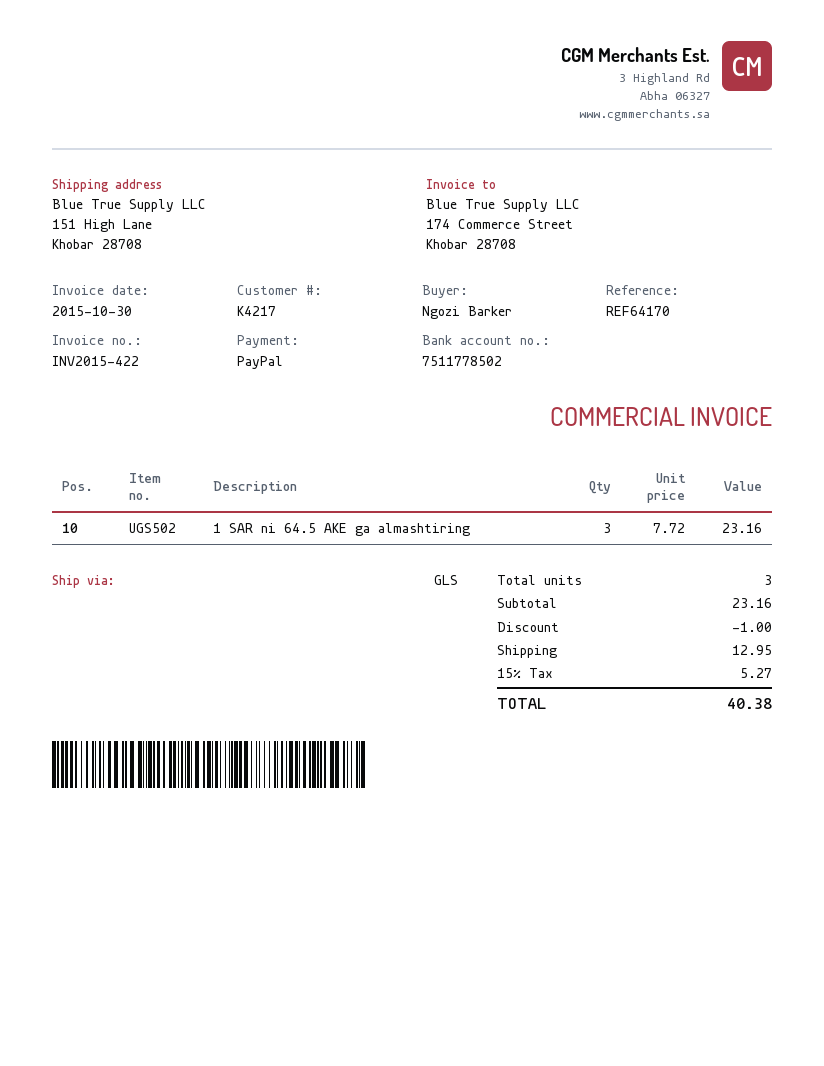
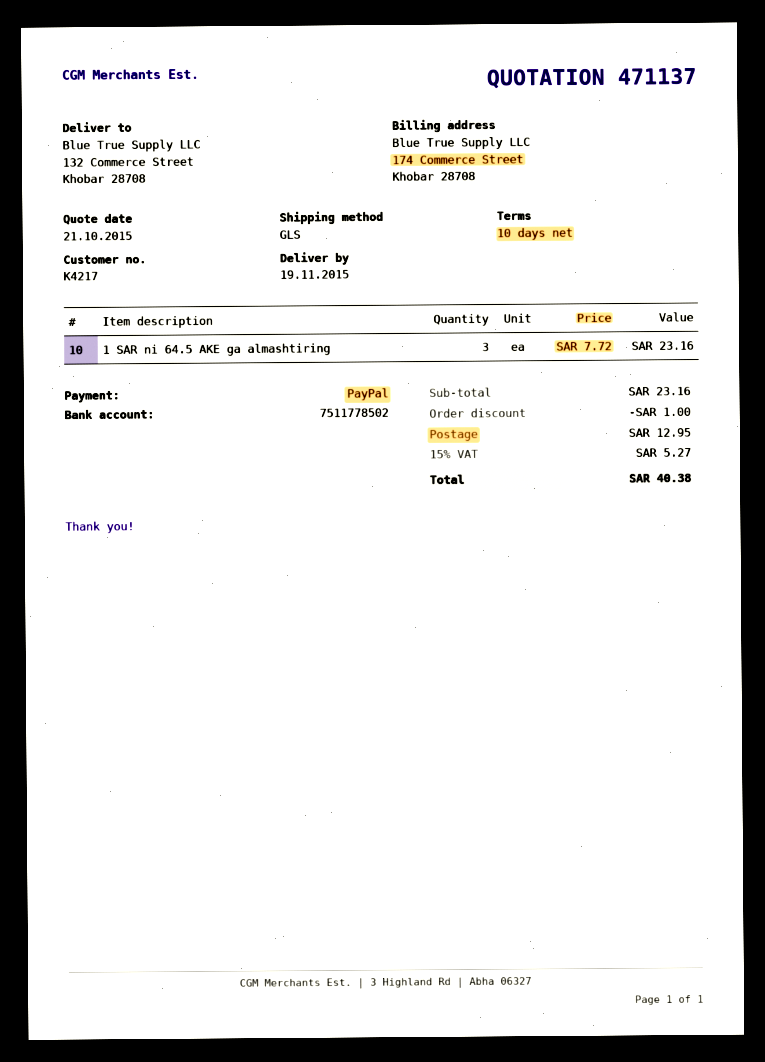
ship to: 151 High Lane, Khobar 28708 -> 132 Commerce Street, Khobar 28708

